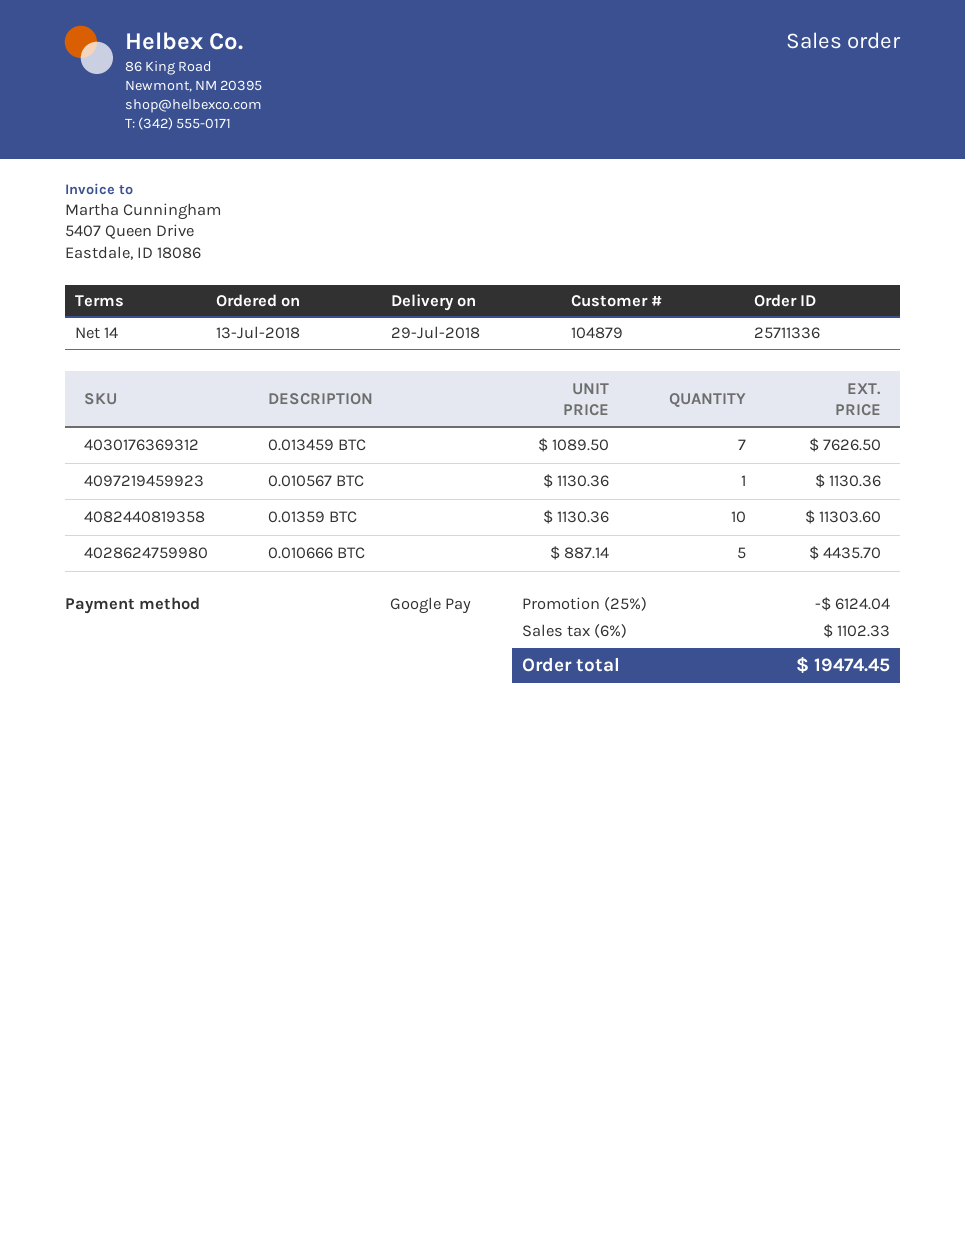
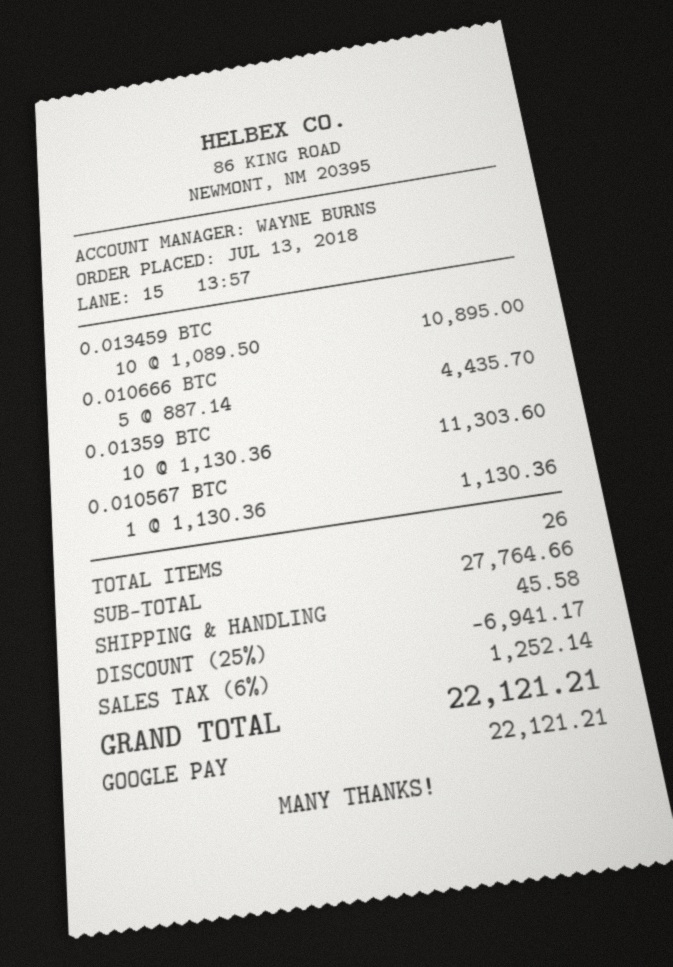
0.013459 BTC: 7 x 1089.50 = 7626.50 -> 10 x 1089.50 = 10895.00
discount: 25% = 6124.04 -> 25% = 6941.17
shipping: none -> 45.58
tax: 6% = 1102.33 -> 6% = 1252.14
total: 19474.45 -> 22121.21

